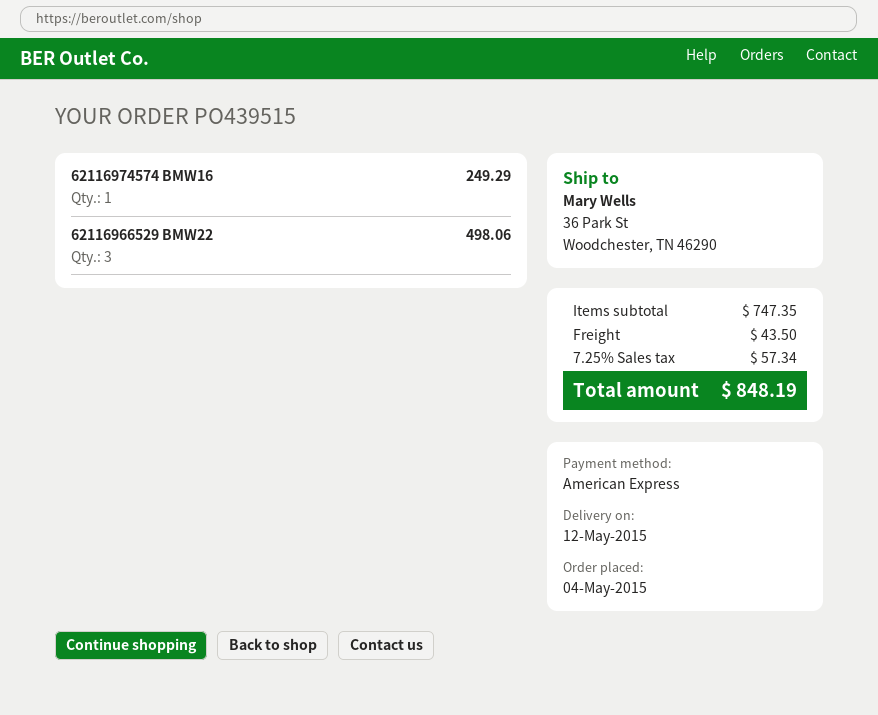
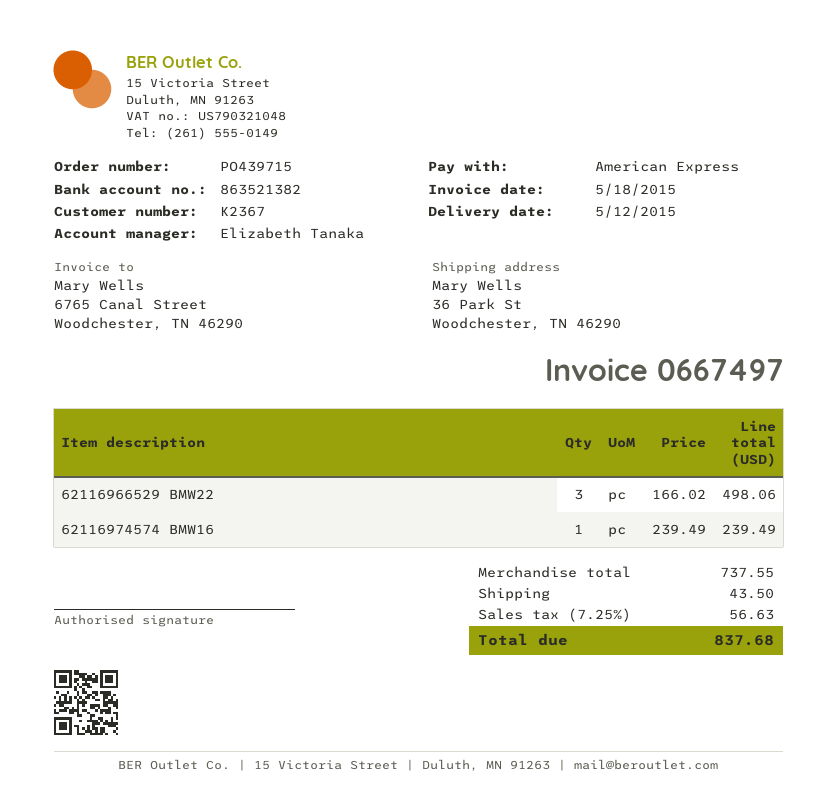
order number: PO439515 -> PO439715
62116974574 BMW16: 1 for 249.29 -> 1 for 239.49
subtotal: 747.35 -> 737.55
tax: 7.25% = 57.34 -> 7.25% = 56.63
total: 848.19 -> 837.68

